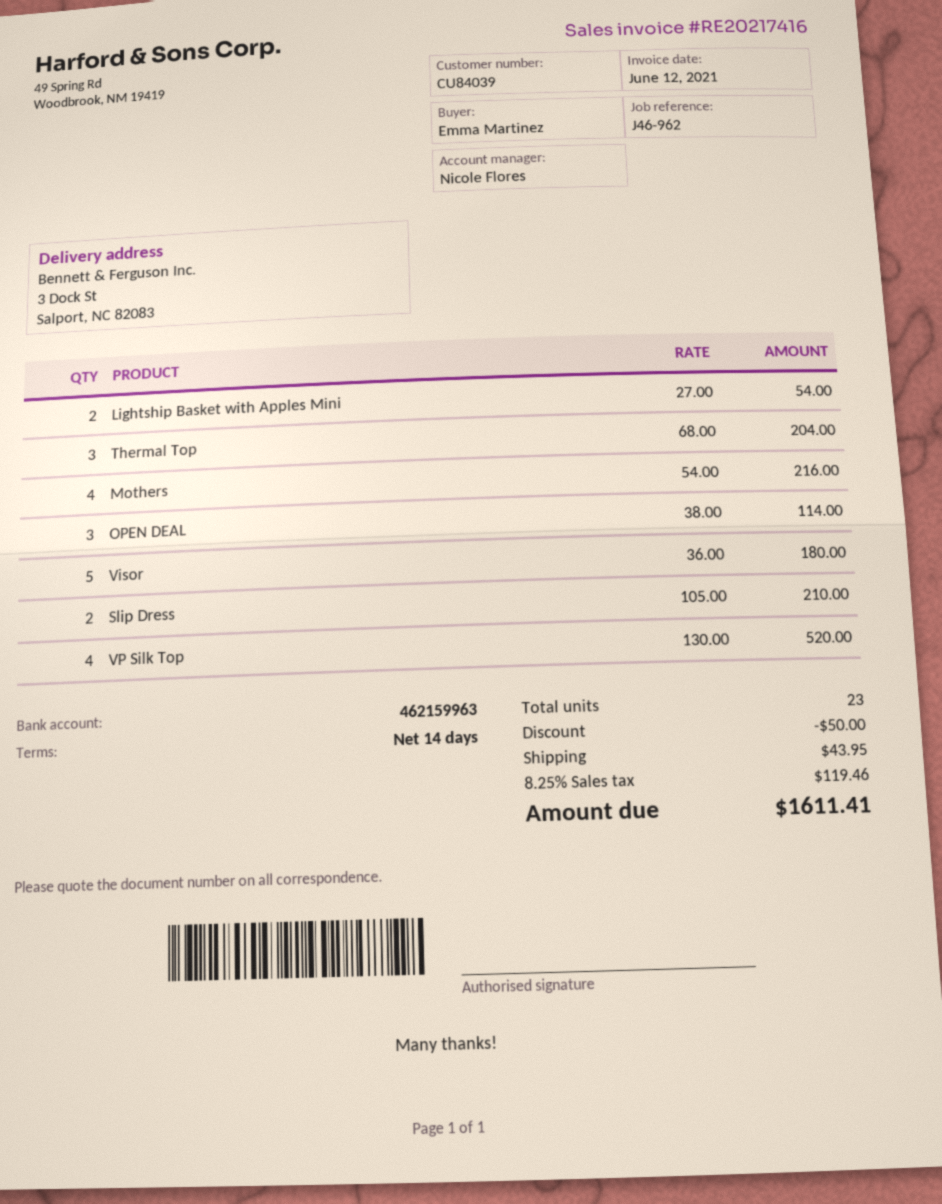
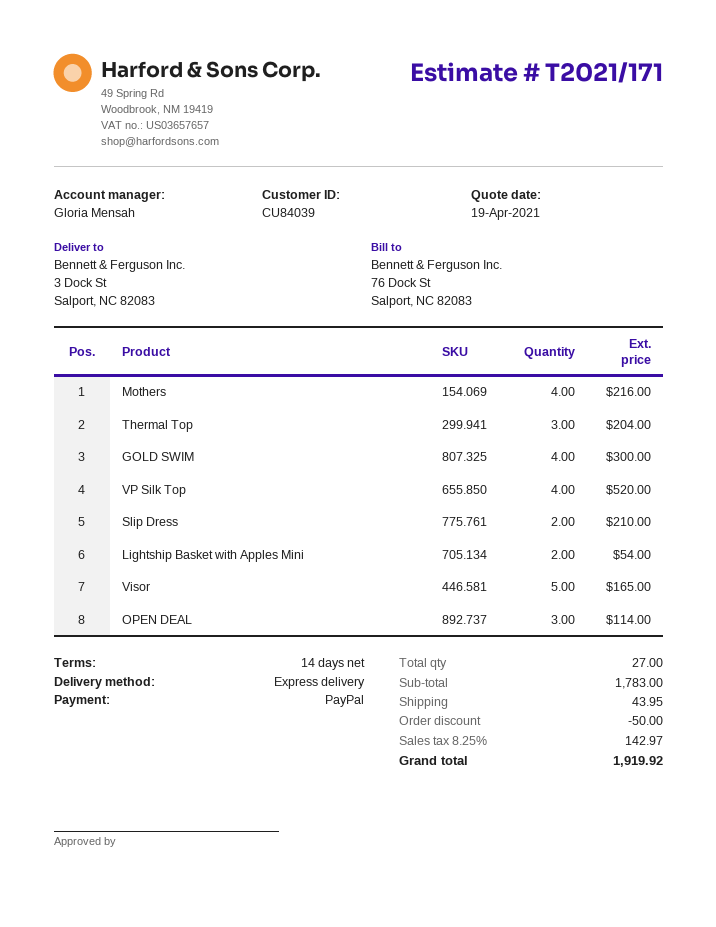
sales rep: Nicole Flores -> Gloria Mensah
Visor: 5 for 180.00 -> 5 for 165.00
GOLD SWIM: none -> 4 for 300.00
total quantity: 23 -> 27
tax: 8.25% = 119.46 -> 8.25% = 142.97
total: 1611.41 -> 1919.92

